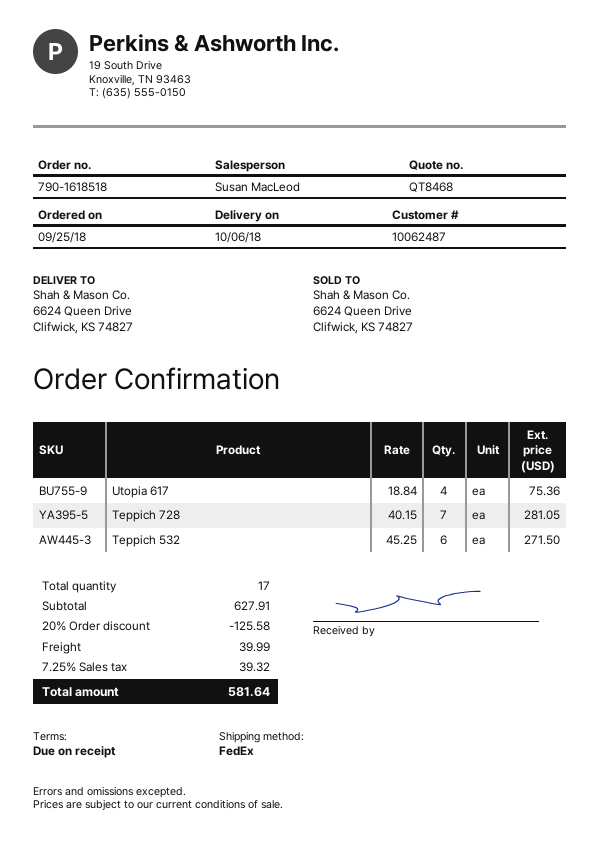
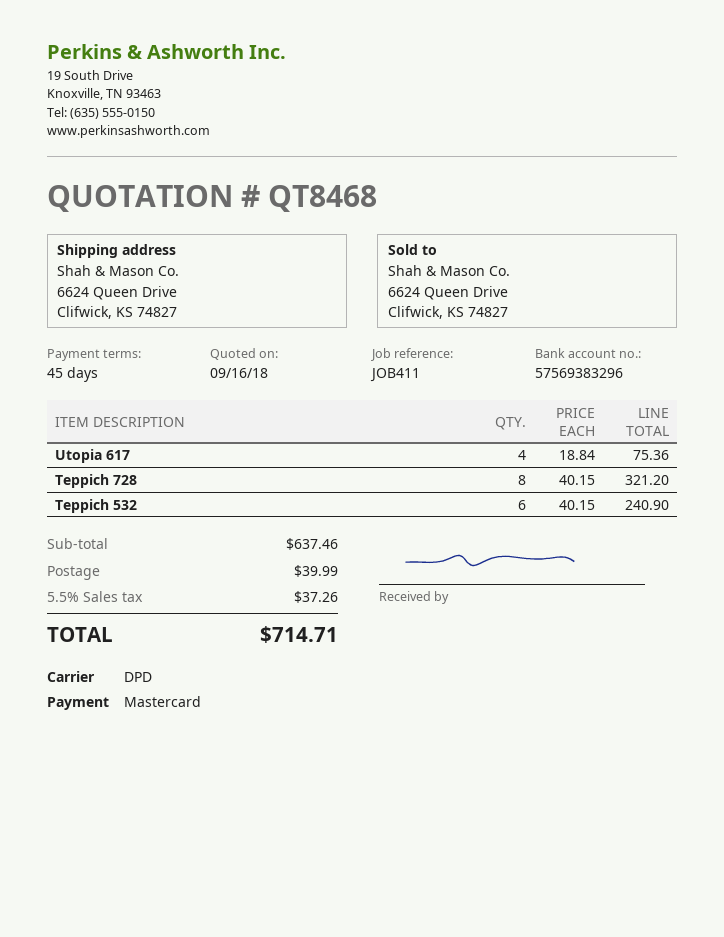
payment terms: on receipt -> 45 days
shipping method: FedEx -> DPD
Teppich 728: 7 x 40.15 = 281.05 -> 8 x 40.15 = 321.20
Teppich 532: 6 x 45.25 = 271.50 -> 6 x 40.15 = 240.90
subtotal: 627.91 -> 637.46
discount: 20% = 125.58 -> none
tax: 7.25% = 39.32 -> 5.5% = 37.26
total: 581.64 -> 714.71

